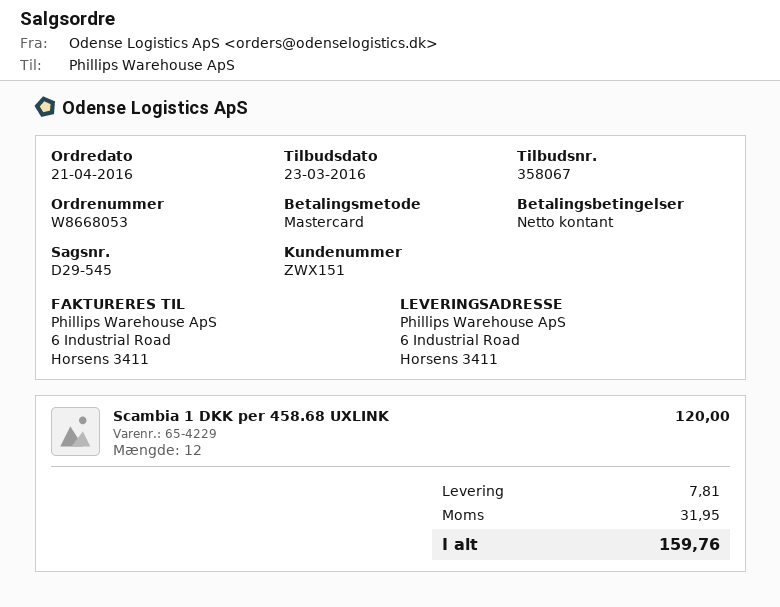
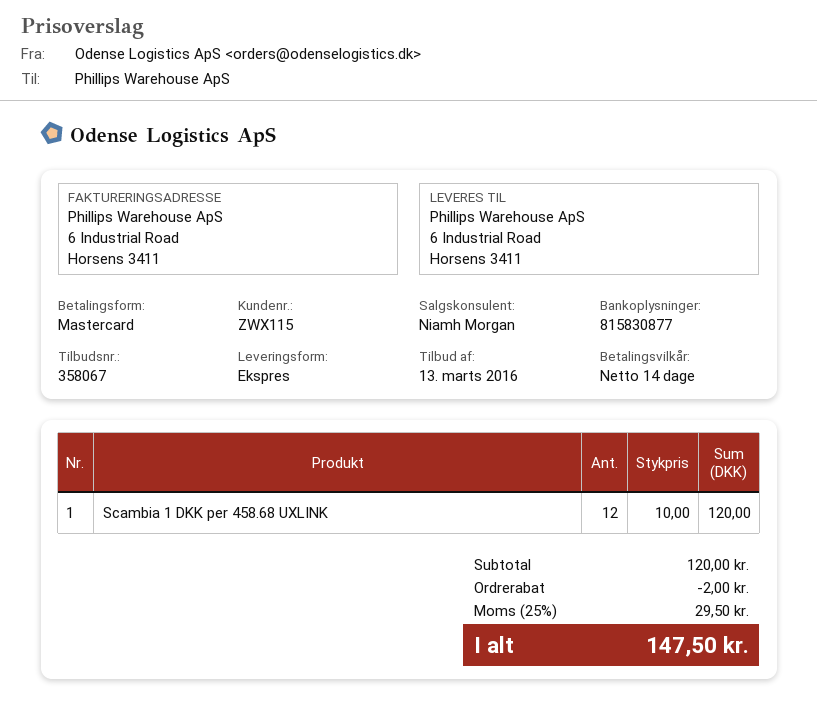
quote date: 2016-03-23 -> 2016-03-13
payment terms: on receipt -> 14 days
customer number: ZWX151 -> ZWX115
discount: none -> 2.00
shipping: 7.81 -> none
tax: 31.95 -> 29.50
total: 159.76 -> 147.50

